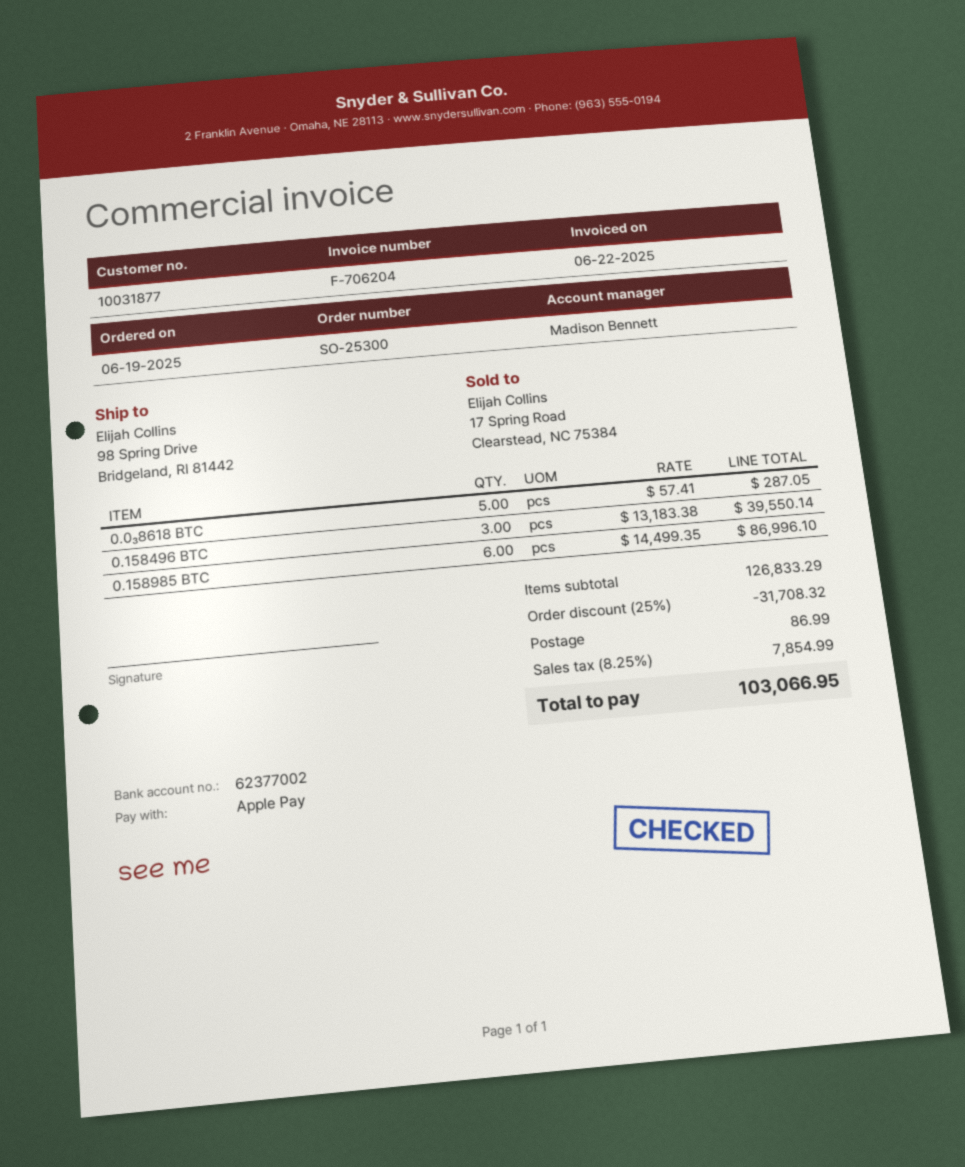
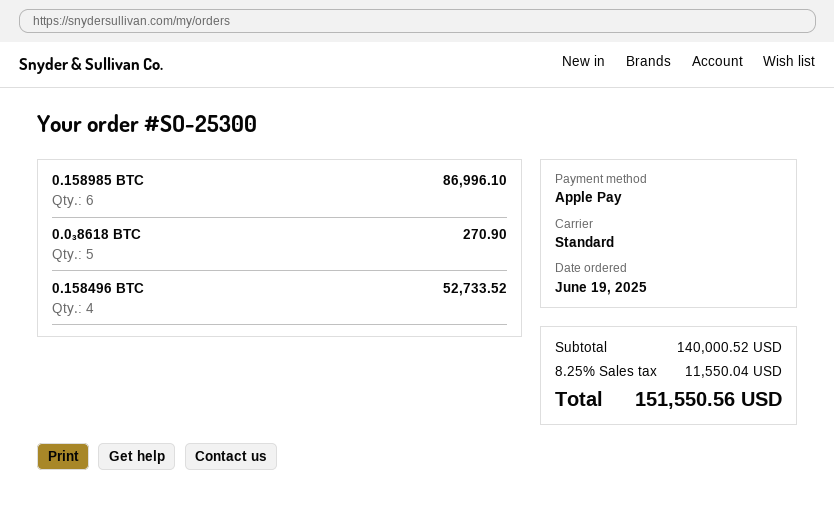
0.0₃8618 BTC: 5 for 287.05 -> 5 for 270.90
0.158496 BTC: 3 for 39550.14 -> 4 for 52733.52
subtotal: 126833.29 -> 140000.52
discount: 25% = 31708.32 -> none
shipping: 86.99 -> none
tax: 8.25% = 7854.99 -> 8.25% = 11550.04
total: 103066.95 -> 151550.56

